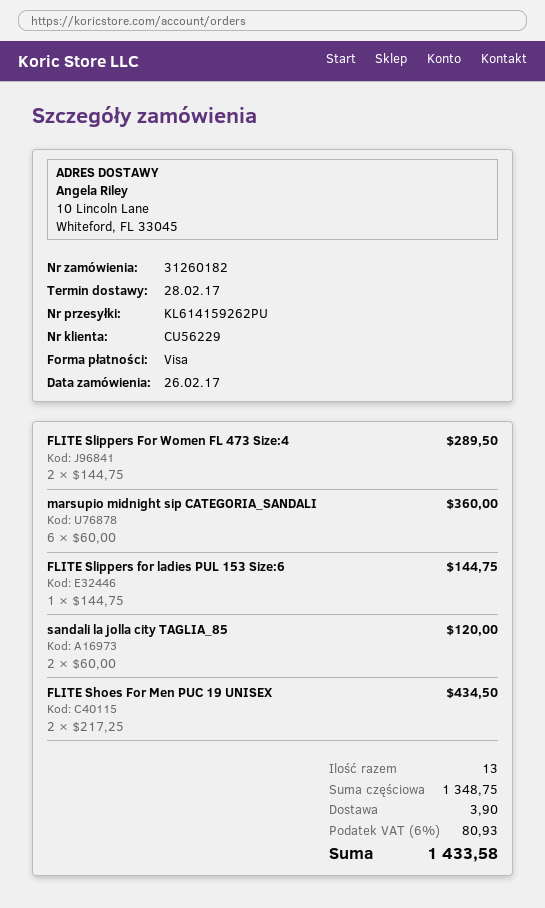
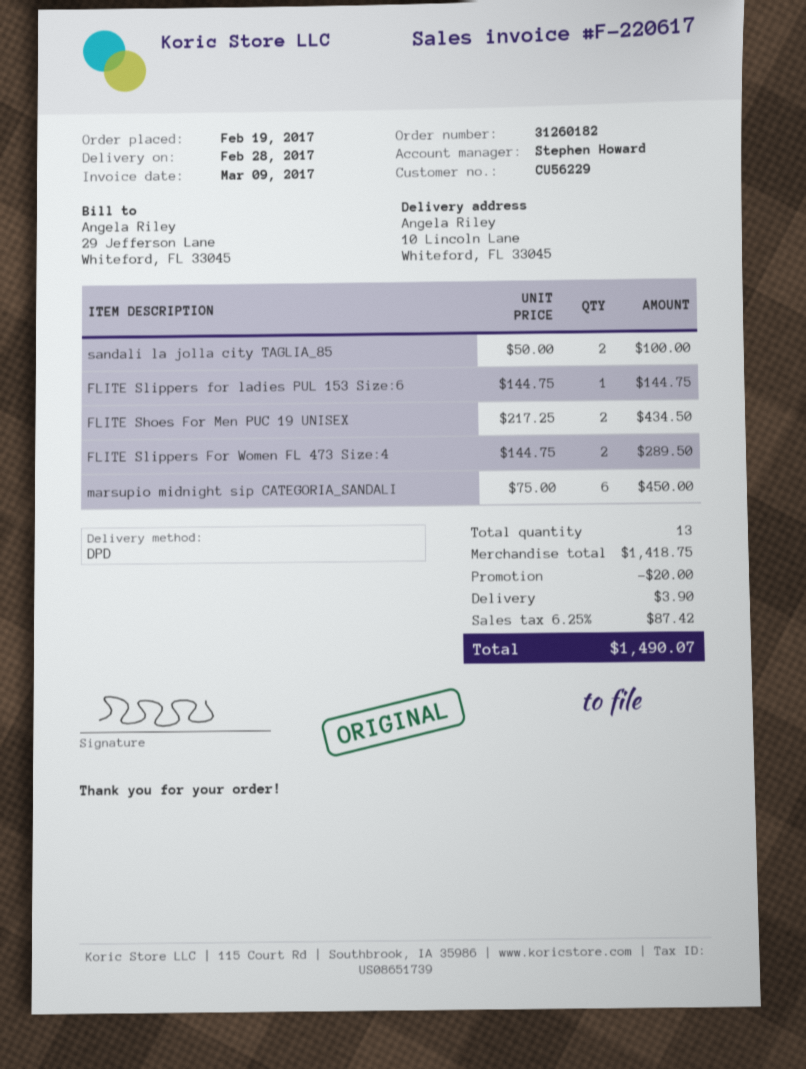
order date: 2017-02-26 -> 2017-02-19
marsupio midnight sip CATEGORIA_SANDALI: 6 x 60.00 = 360.00 -> 6 x 75.00 = 450.00
sandali la jolla city TAGLIA_85: 2 x 60.00 = 120.00 -> 2 x 50.00 = 100.00
subtotal: 1348.75 -> 1418.75
discount: none -> 20.00
tax: 6% = 80.93 -> 6.25% = 87.42
total: 1433.58 -> 1490.07

